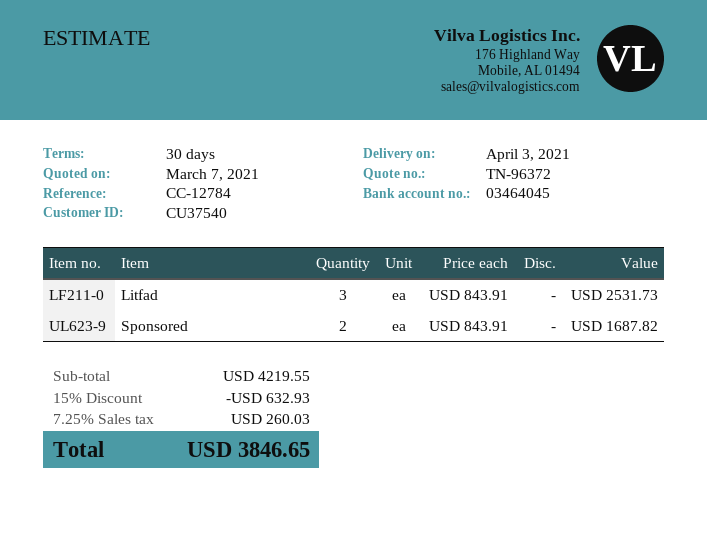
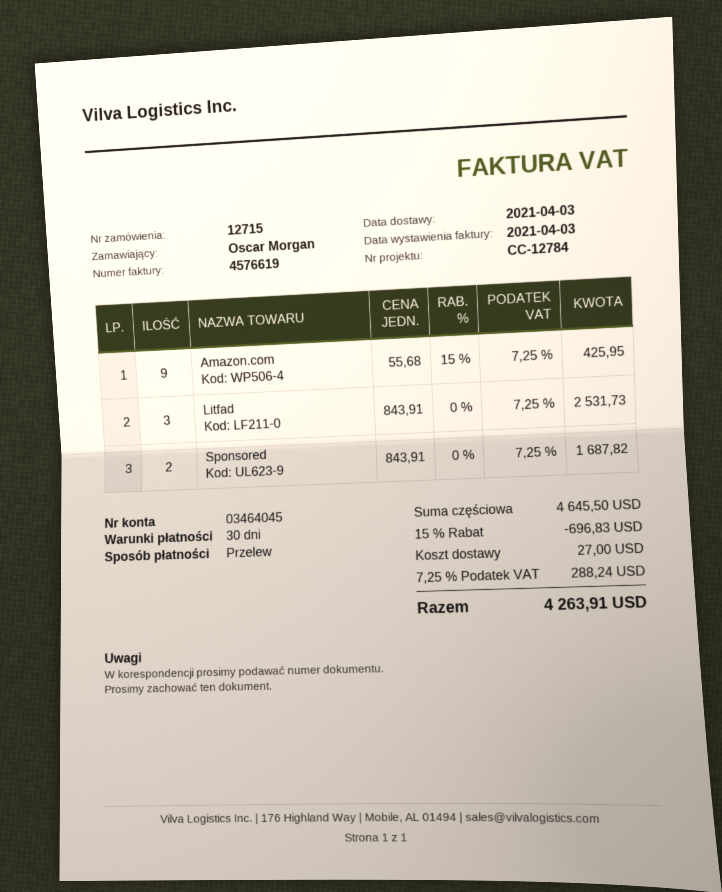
Amazon.com: none -> 9 x 55.68 - 15% = 425.95
subtotal: 4219.55 -> 4645.50
discount: 15% = 632.93 -> 15% = 696.83
shipping: none -> 27.00
tax: 7.25% = 260.03 -> 7.25% = 288.24
total: 3846.65 -> 4263.91

